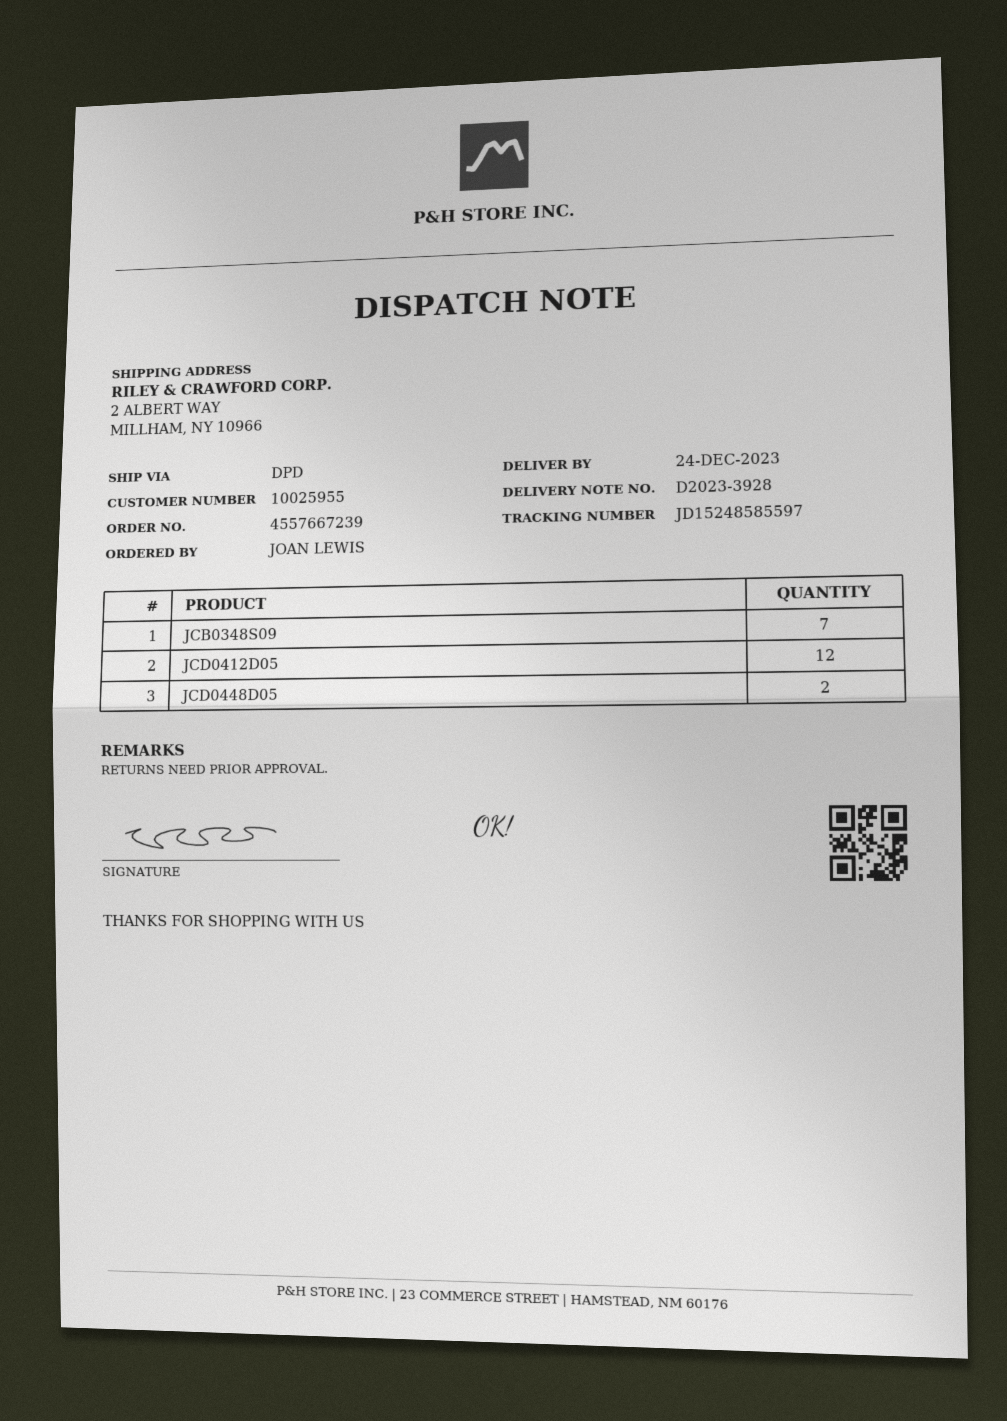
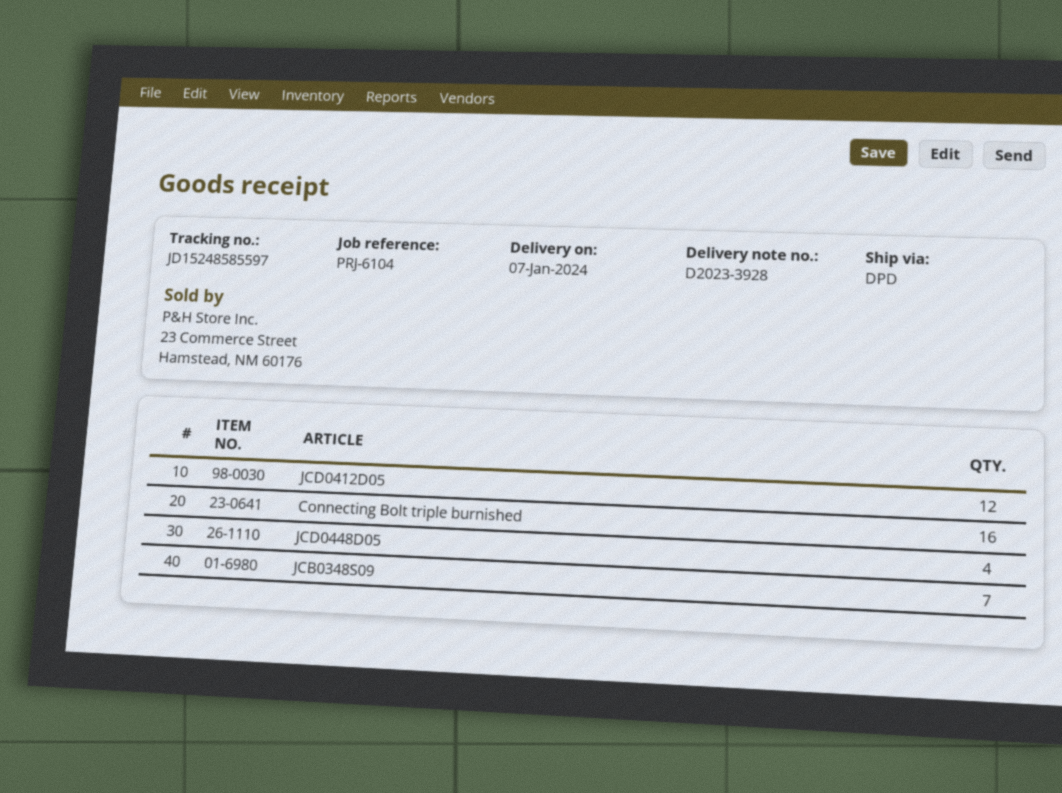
delivery date: 2023-12-24 -> 2024-01-07
JCD0448D05: 2 -> 4
Connecting Bolt triple burnished: none -> 16

